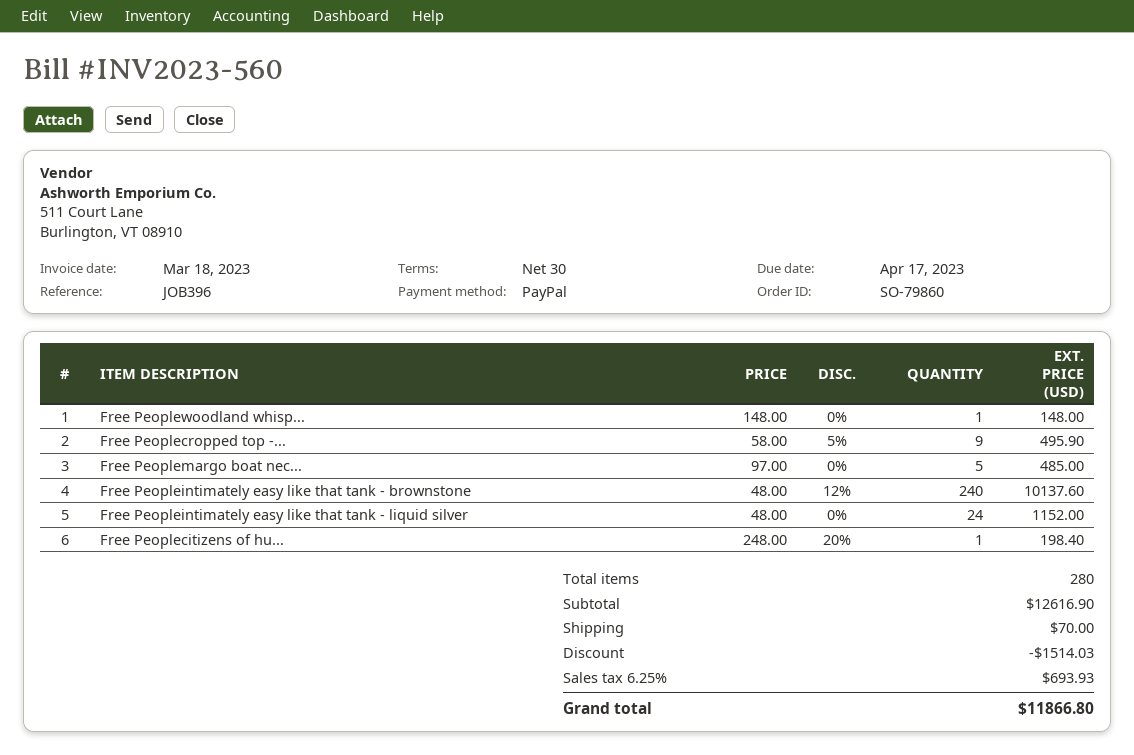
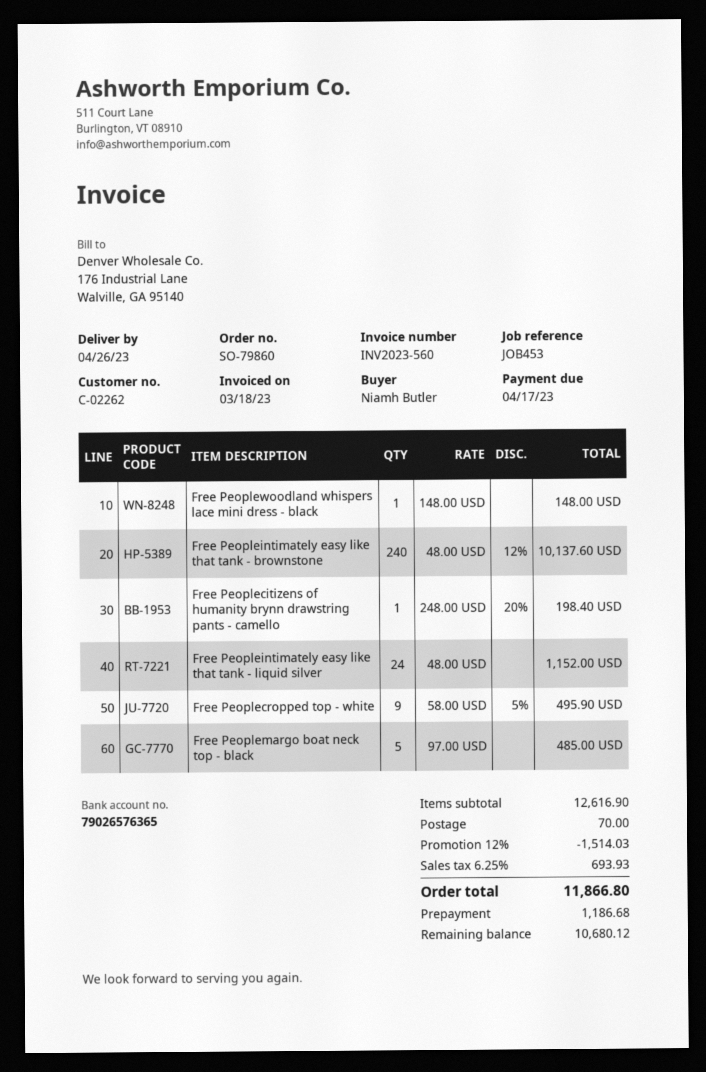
reference: JOB396 -> JOB453

